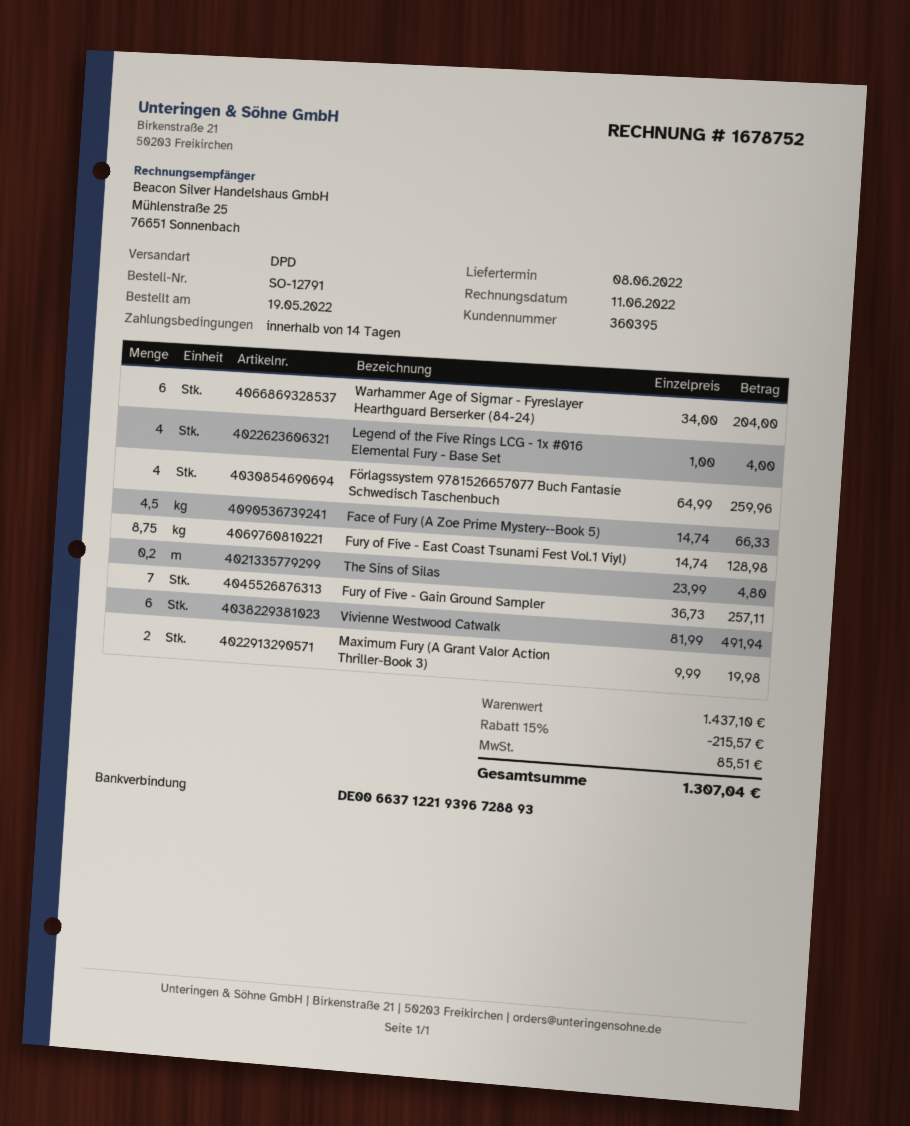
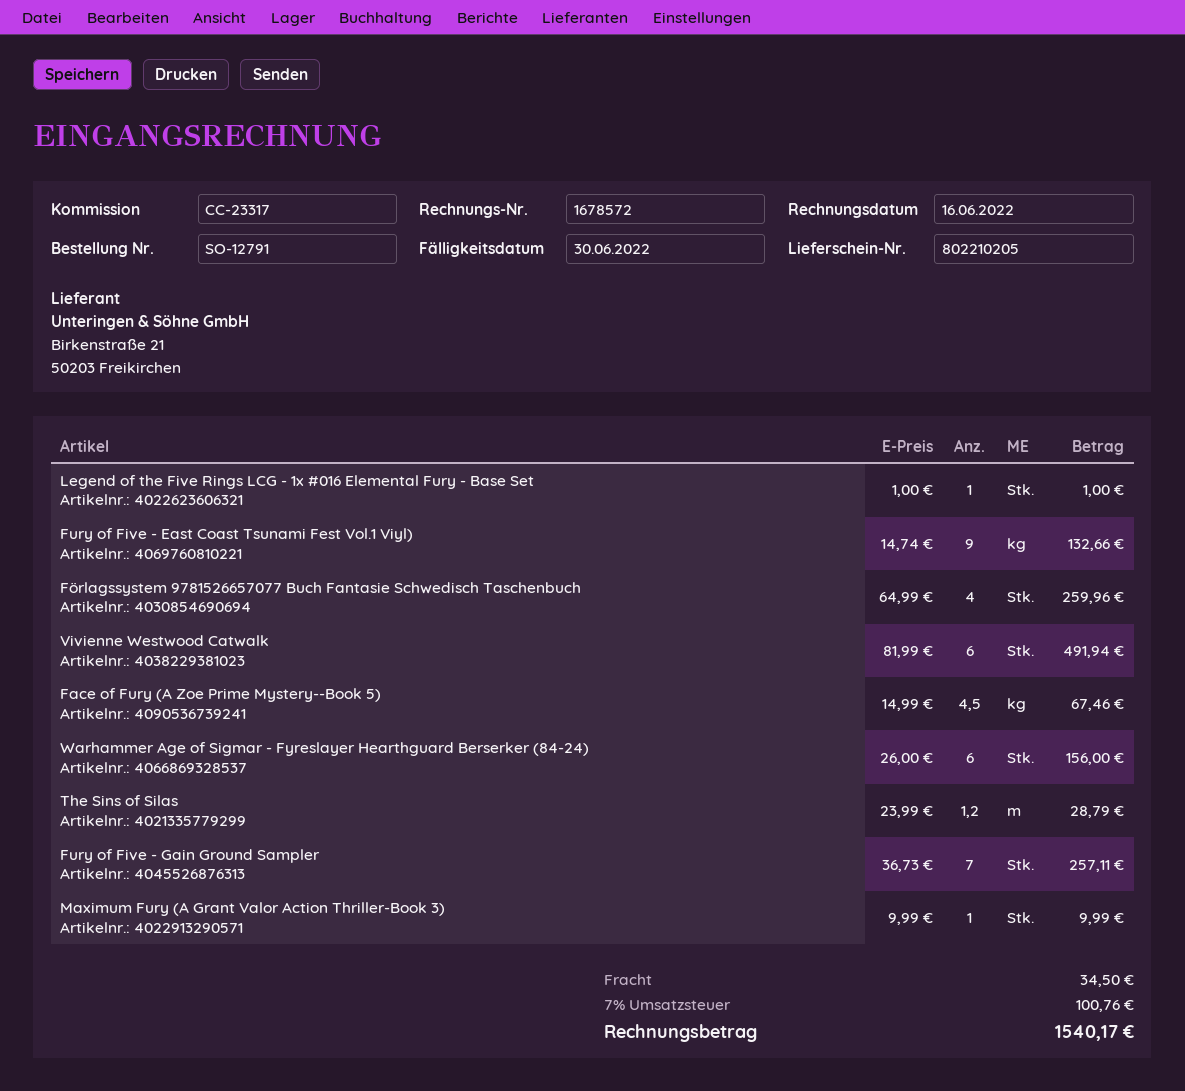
invoice number: 1678752 -> 1678572
invoice date: 2022-06-11 -> 2022-06-16
Warhammer Age of Sigmar - Fyreslayer Hearthguard Berserker (84-24): 6 x 34.00 = 204.00 -> 6 x 26.00 = 156.00
Legend of the Five Rings LCG - 1x #016 Elemental Fury - Base Set: 4 x 1.00 = 4.00 -> 1 x 1.00 = 1.00
Face of Fury (A Zoe Prime Mystery--Book 5): 4.5 x 14.74 = 66.33 -> 4.5 x 14.99 = 67.46
Fury of Five - East Coast Tsunami Fest Vol.1 Viyl): 8.75 x 14.74 = 128.98 -> 9 x 14.74 = 132.66
The Sins of Silas: 0.2 x 23.99 = 4.80 -> 1.2 x 23.99 = 28.79
Maximum Fury (A Grant Valor Action Thriller-Book 3): 2 x 9.99 = 19.98 -> 1 x 9.99 = 9.99
discount: 15% = 215.57 -> none
shipping: none -> 34.50
tax: 85.51 -> 100.76
total: 1307.04 -> 1540.17

